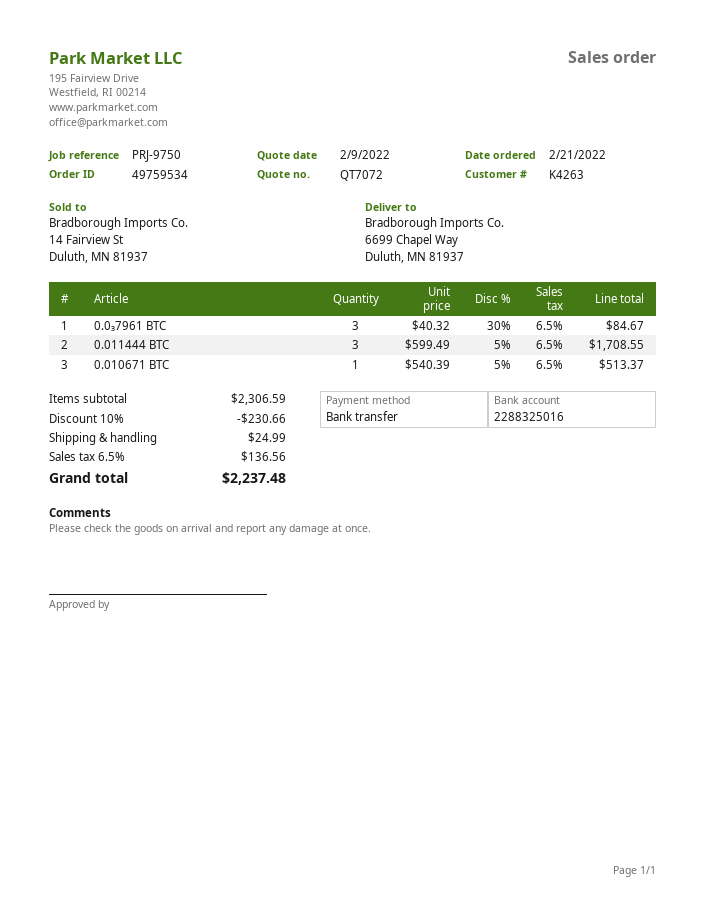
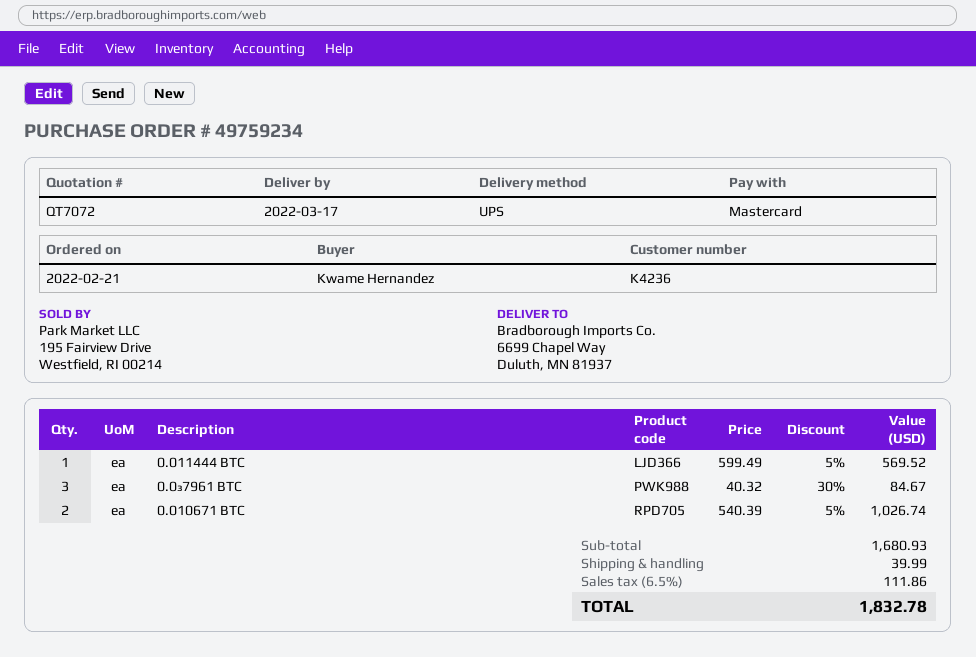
order number: 49759534 -> 49759234
customer number: K4263 -> K4236
payment method: bank transfer -> Mastercard
0.011444 BTC: 3 x 599.49 - 5% = 1708.55 -> 1 x 599.49 - 5% = 569.52
0.010671 BTC: 1 x 540.39 - 5% = 513.37 -> 2 x 540.39 - 5% = 1026.74
subtotal: 2306.59 -> 1680.93
discount: 10% = 230.66 -> none
shipping: 24.99 -> 39.99
tax: 6.5% = 136.56 -> 6.5% = 111.86
total: 2237.48 -> 1832.78

